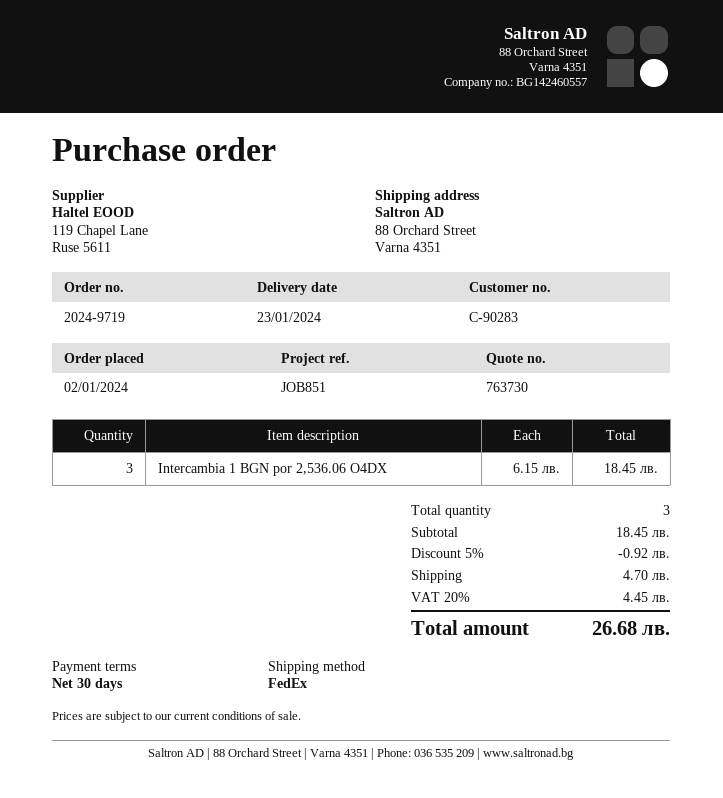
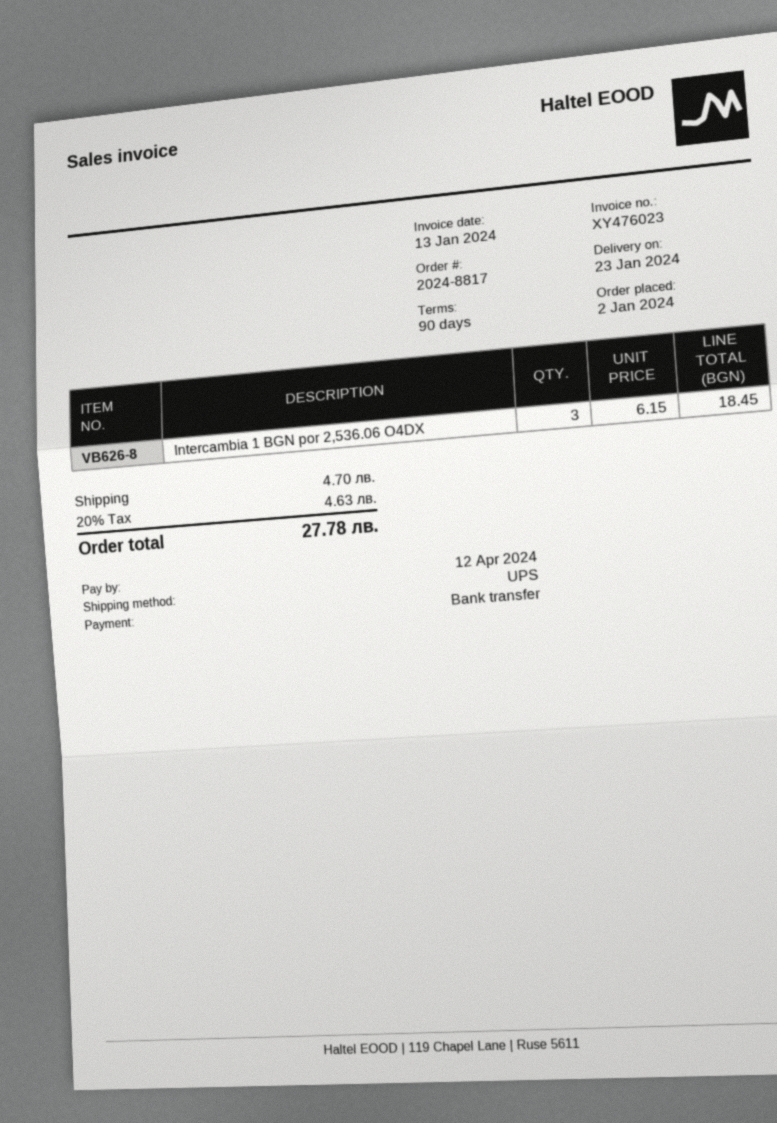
order number: 2024-9719 -> 2024-8817
payment terms: 30 days -> 90 days
shipping method: FedEx -> UPS
discount: 5% = 0.92 -> none
tax: 20% = 4.45 -> 20% = 4.63
total: 26.68 -> 27.78

